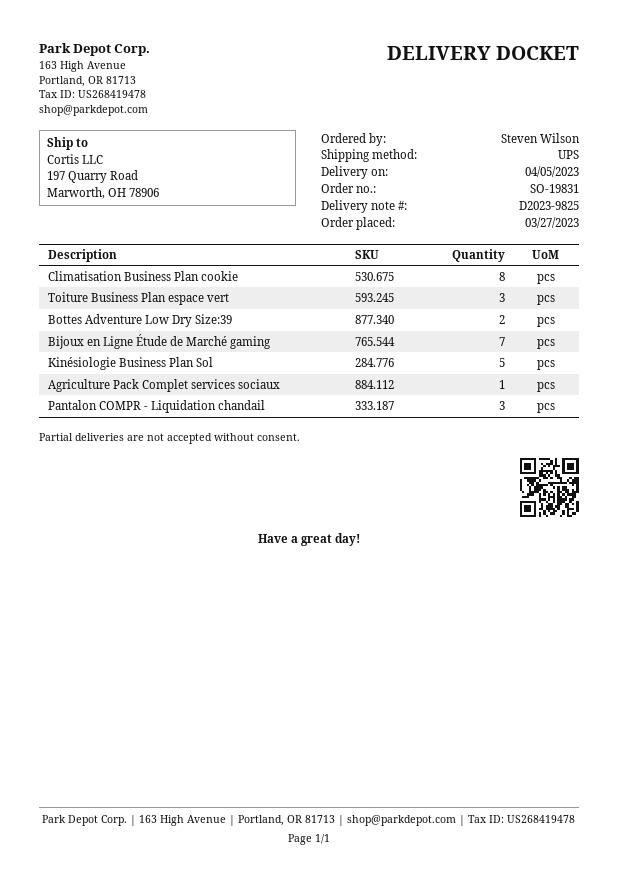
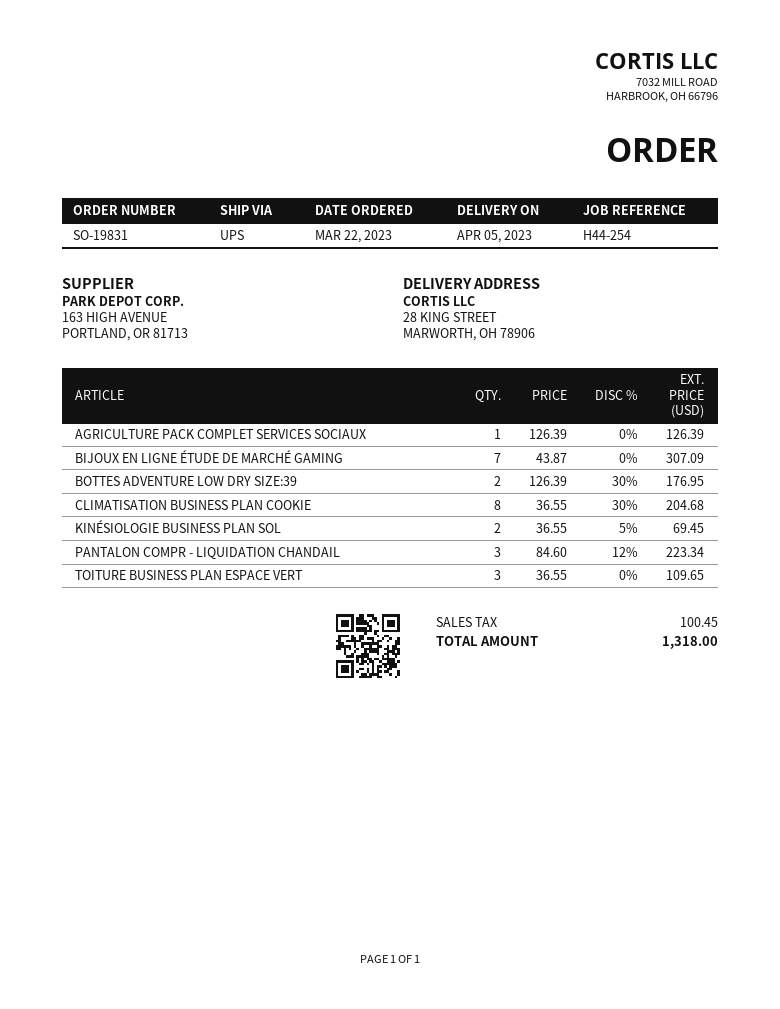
order date: 2023-03-27 -> 2023-03-22
ship to: 197 Quarry Road, Marworth, OH 78906 -> 28 KING STREET, MARWORTH, OH 78906
Kinésiologie Business Plan Sol: 5 -> 2

